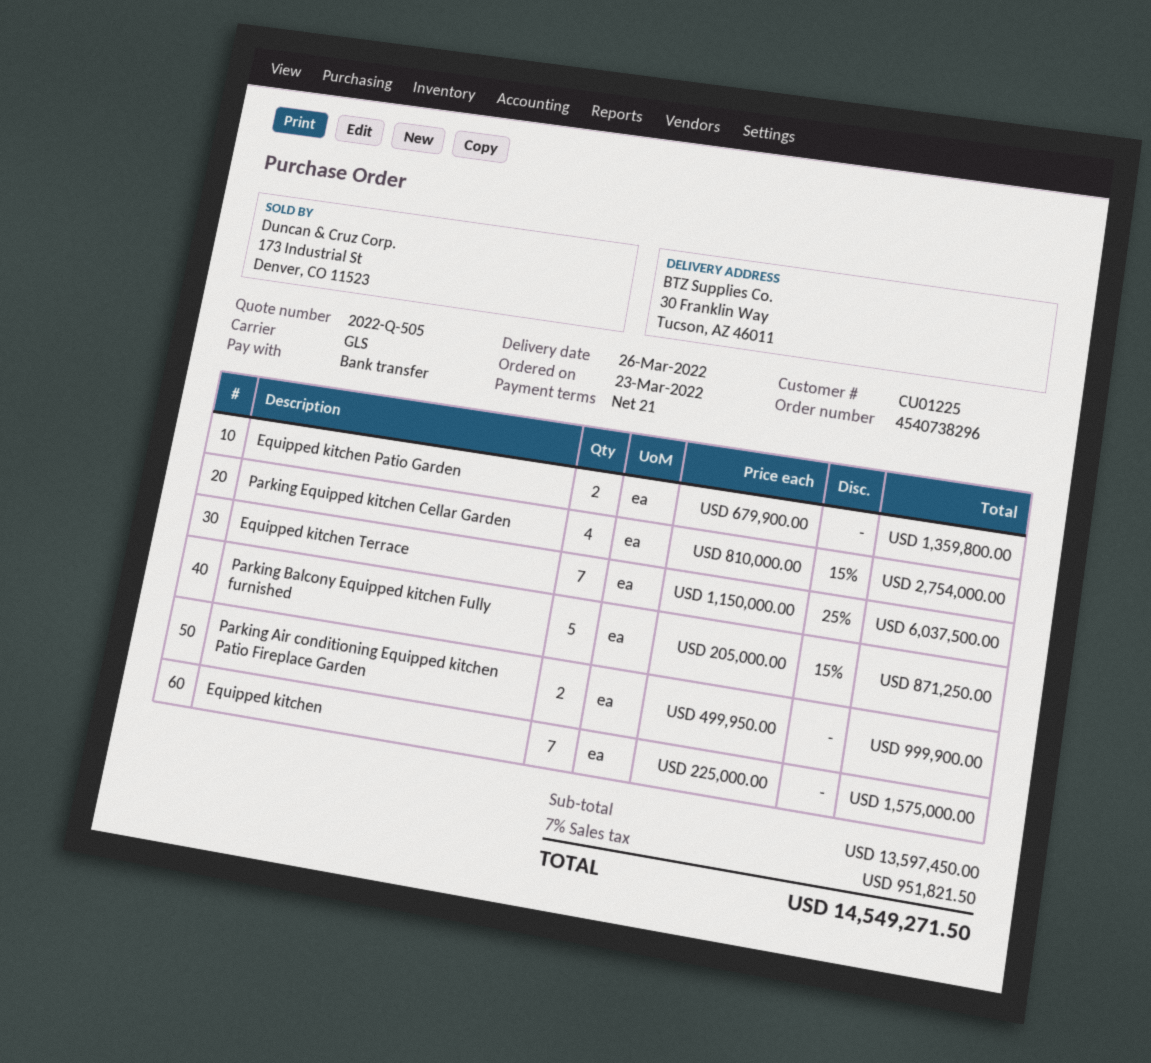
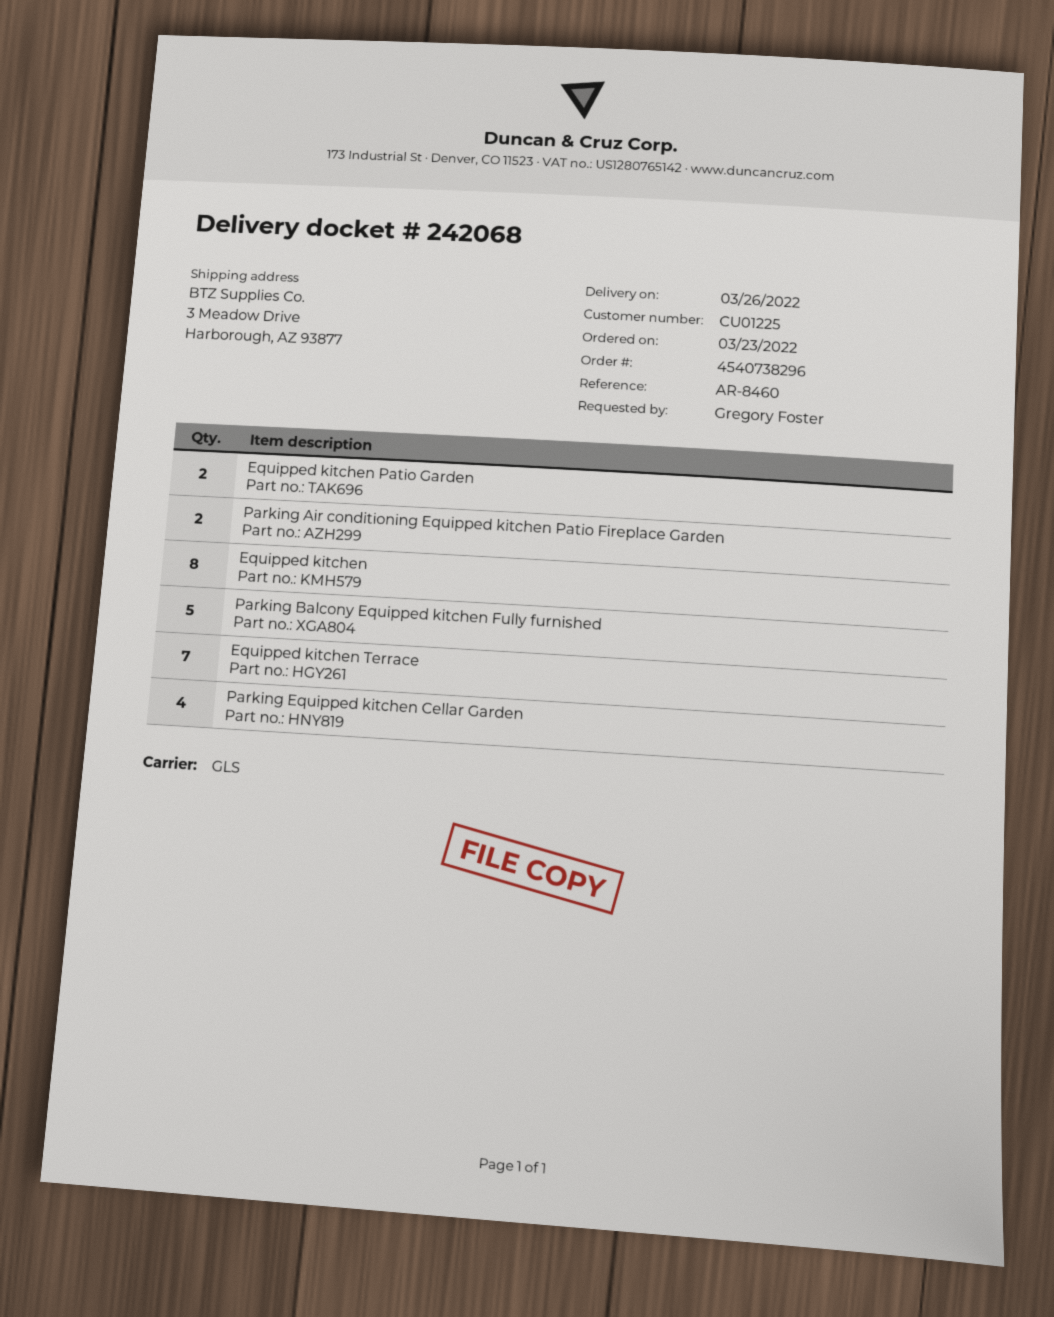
ship to: 30 Franklin Way, Tucson, AZ 46011 -> 3 Meadow Drive, Harborough, AZ 93877
Equipped kitchen: 7 -> 8

